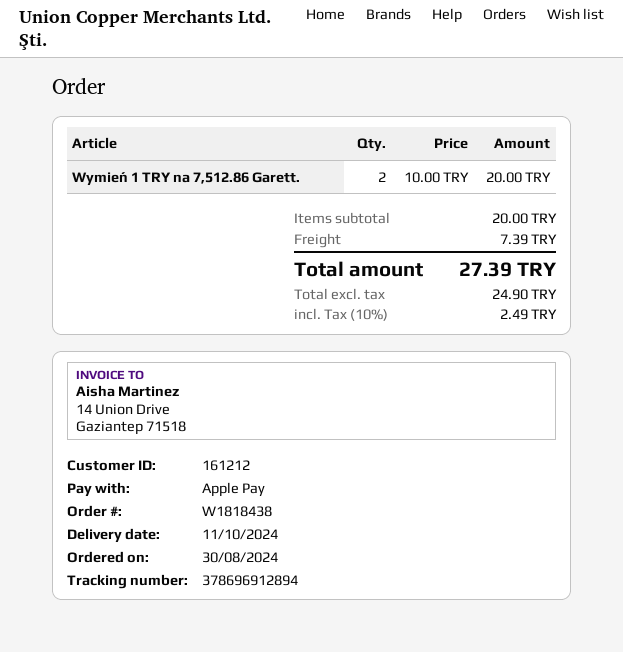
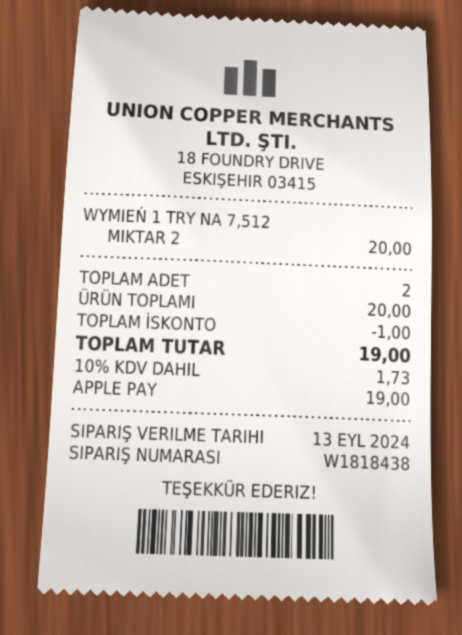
order date: 2024-08-30 -> 2024-09-13
discount: none -> 1.00
shipping: 7.39 -> none
tax: 10% = 2.49 -> 10% = 1.73
total: 27.39 -> 19.00

